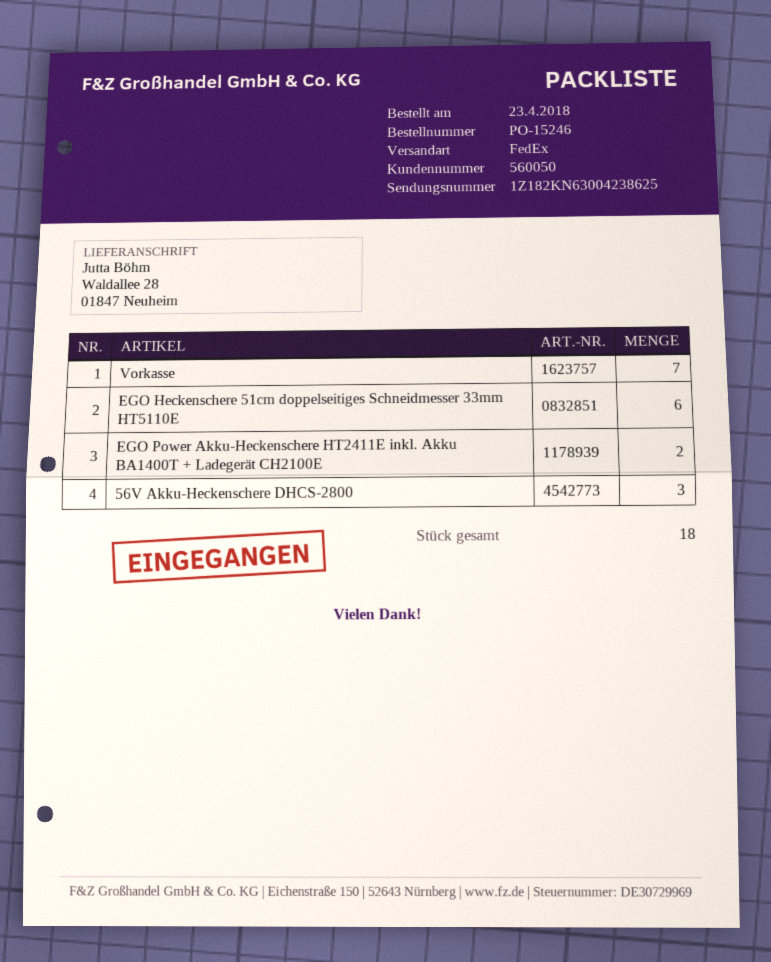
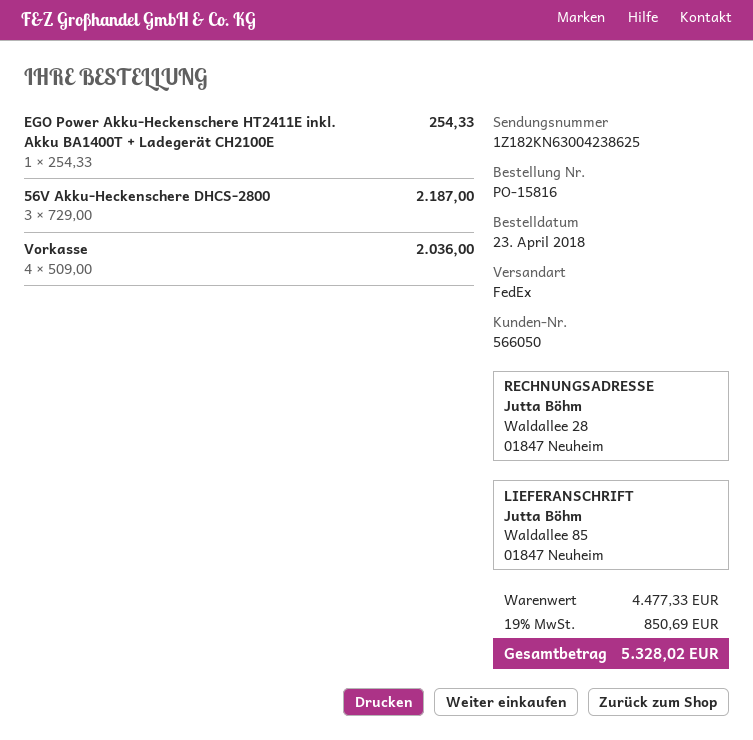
order number: PO-15246 -> PO-15816
customer number: 560050 -> 566050
ship to: Waldallee 28, 01847 Neuheim -> Waldallee 85, 01847 Neuheim
Vorkasse: 7 -> 4
EGO Heckenschere 51cm doppelseitiges Schneidmesser 33mm HT5110E: 6 -> none
EGO Power Akku-Heckenschere HT2411E inkl. Akku BA1400T + Ladegerät CH2100E: 2 -> 1

